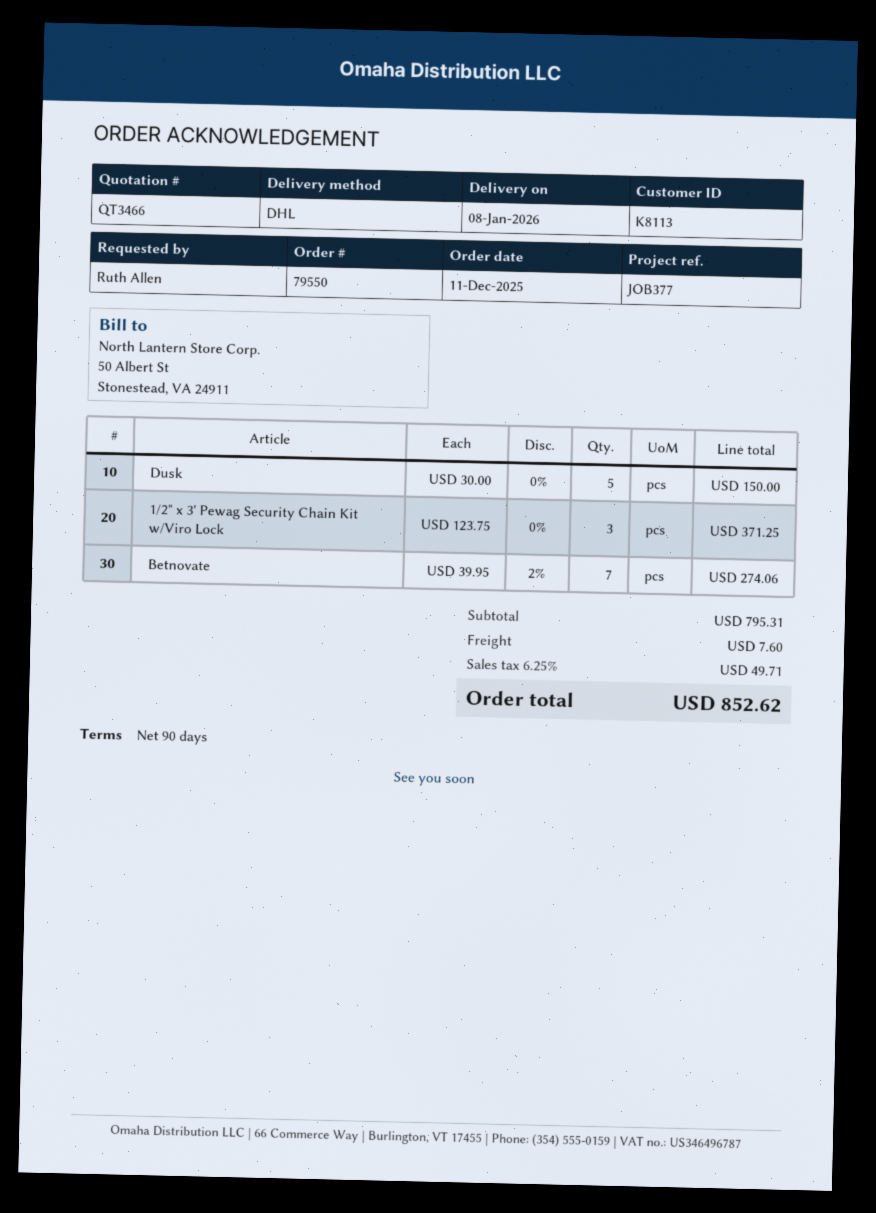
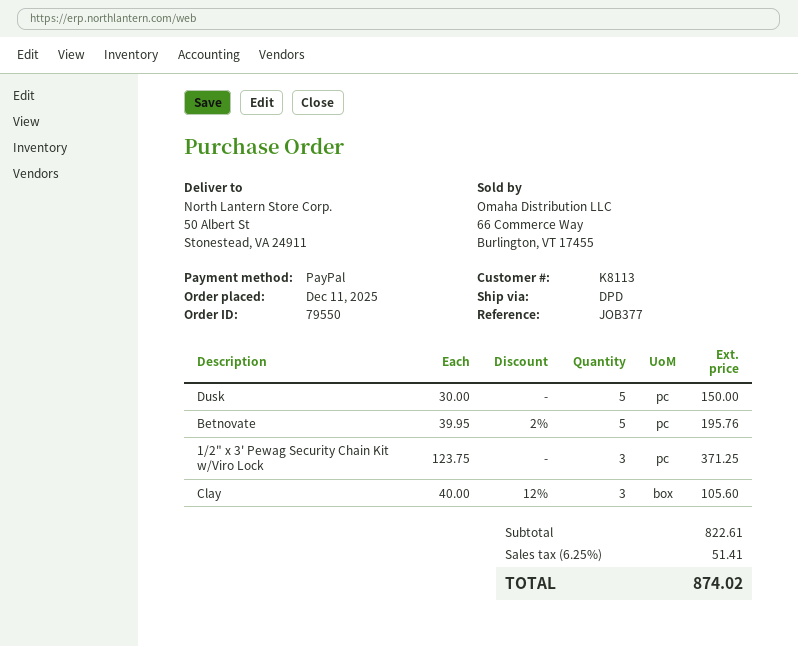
shipping method: DHL -> DPD
Betnovate: 7 x 39.95 - 2% = 274.06 -> 5 x 39.95 - 2% = 195.76
Clay: none -> 3 x 40.00 - 12% = 105.60
subtotal: 795.31 -> 822.61
shipping: 7.60 -> none
tax: 6.25% = 49.71 -> 6.25% = 51.41
total: 852.62 -> 874.02

